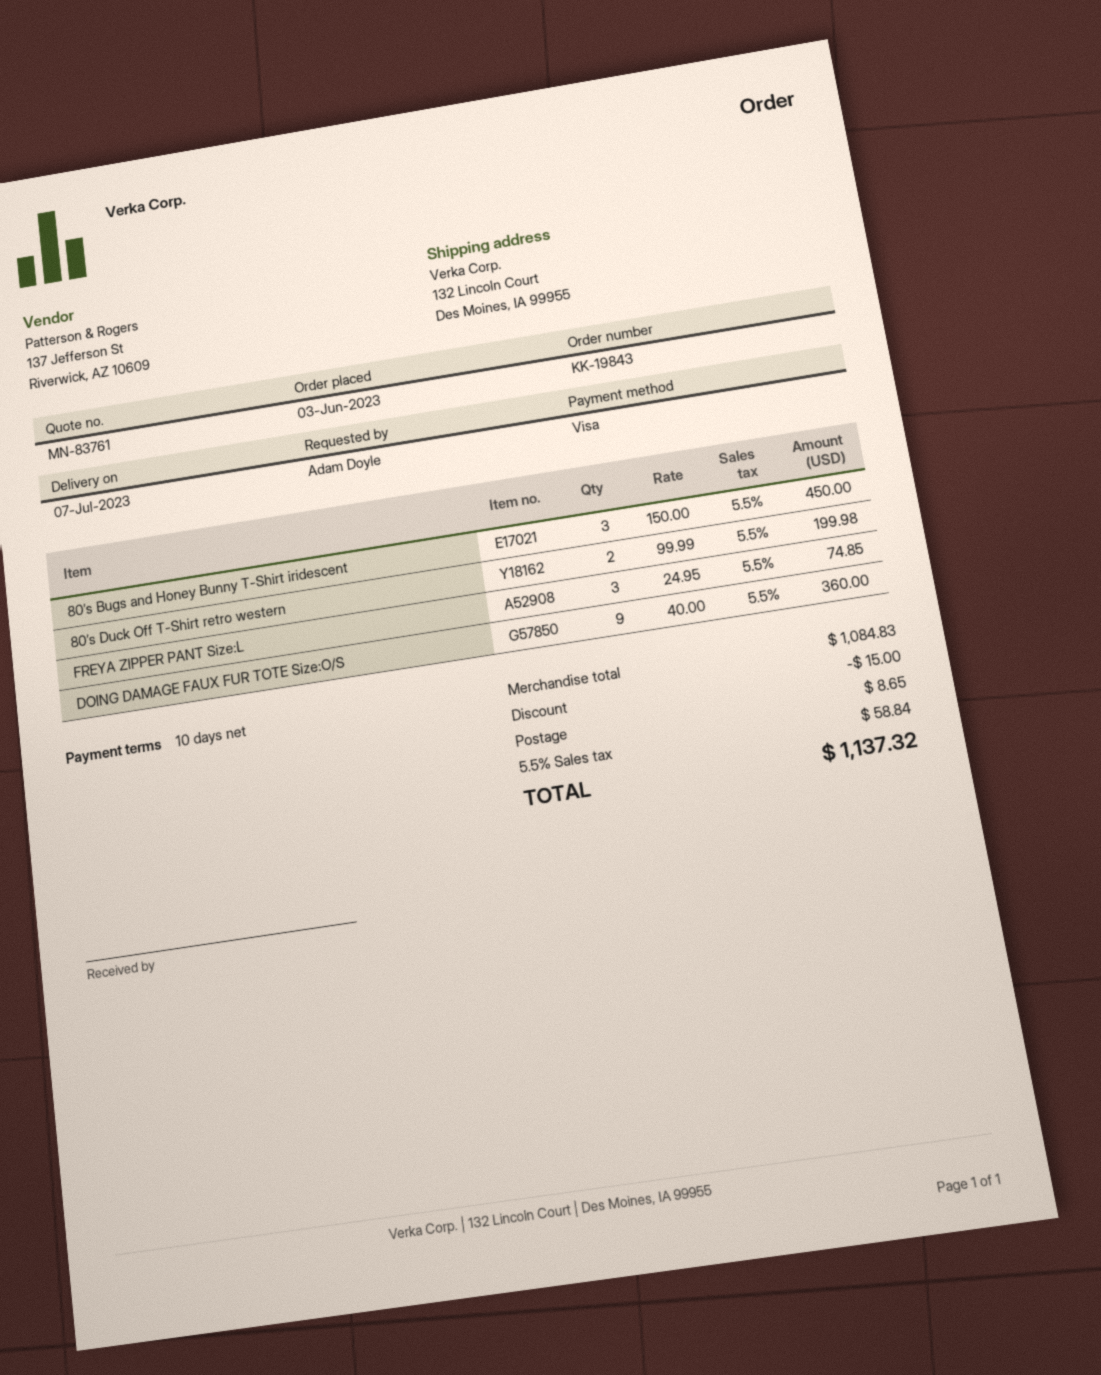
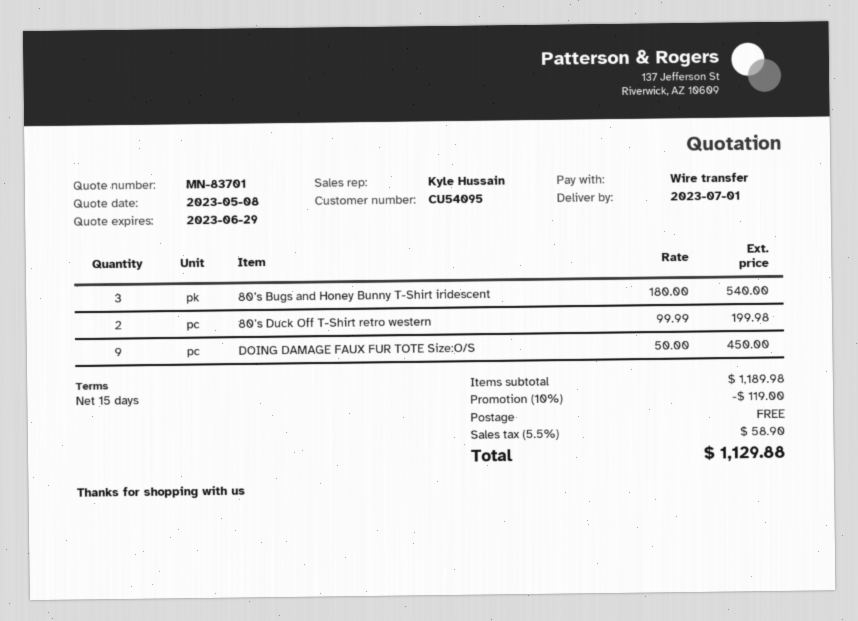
quote number: MN-83761 -> MN-83701
delivery date: 2023-07-07 -> 2023-07-01
payment terms: 10 days -> 15 days
payment method: Visa -> bank transfer
80’s Bugs and Honey Bunny T-Shirt iridescent: 3 x 150.00 = 450.00 -> 3 x 180.00 = 540.00
FREYA ZIPPER PANT Size:L: 3 x 24.95 = 74.85 -> none
DOING DAMAGE FAUX FUR TOTE Size:O/S: 9 x 40.00 = 360.00 -> 9 x 50.00 = 450.00
subtotal: 1084.83 -> 1189.98
discount: 15.00 -> 119.00
shipping: 8.65 -> 0.00
tax: 5.5% = 58.84 -> 5.5% = 58.90
total: 1137.32 -> 1129.88

